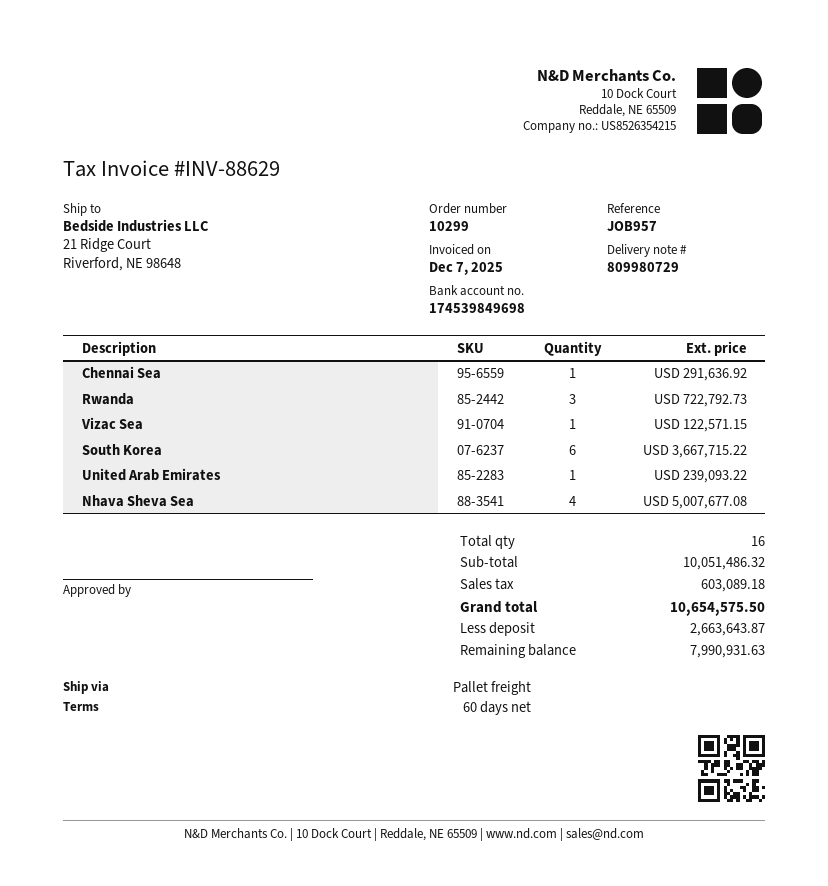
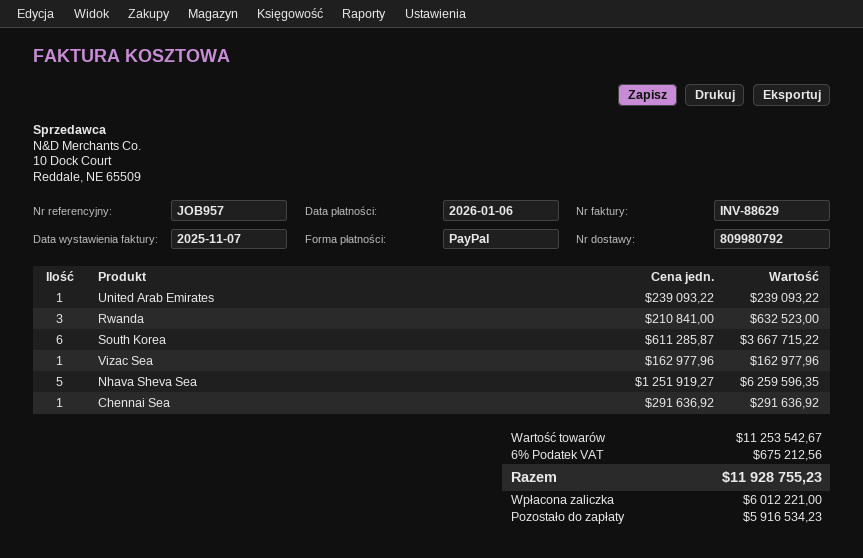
delivery note number: 809980729 -> 809980792
invoice date: 2025-12-07 -> 2025-11-07
Rwanda: 3 for 722792.73 -> 3 for 632523.00
Vizac Sea: 1 for 122571.15 -> 1 for 162977.96
Nhava Sheva Sea: 4 for 5007677.08 -> 5 for 6259596.35
subtotal: 10051486.32 -> 11253542.67
tax: 603089.18 -> 675212.56
total: 10654575.50 -> 11928755.23
deposit: 2663643.87 -> 6012221.00
balance: 7990931.63 -> 5916534.23

